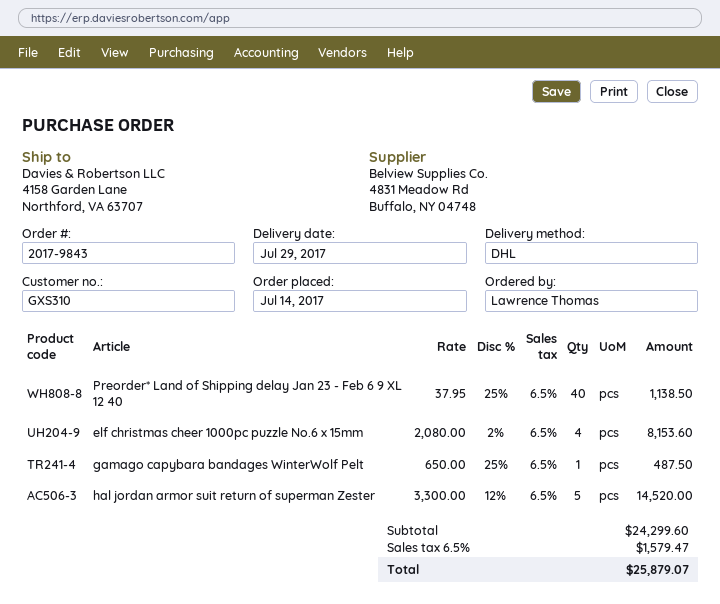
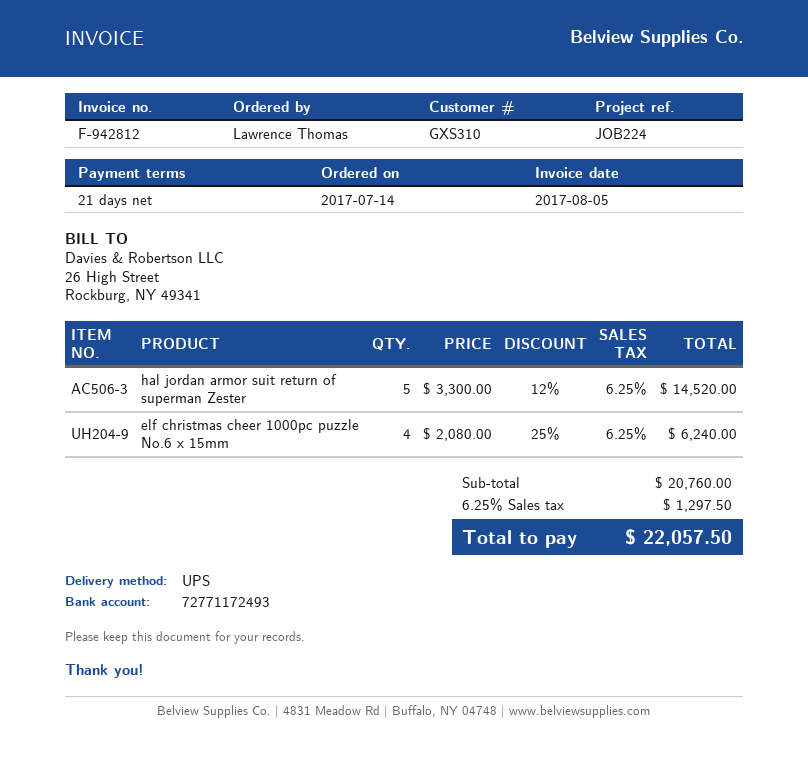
shipping method: DHL -> UPS
Preorder* Land of Shipping delay Jan 23 - Feb 6 9 XL 12 40: 40 x 37.95 - 25% = 1138.50 -> none
elf christmas cheer 1000pc puzzle No.6 x 15mm: 4 x 2080.00 - 2% = 8153.60 -> 4 x 2080.00 - 25% = 6240.00
gamago capybara bandages WinterWolf Pelt: 1 x 650.00 - 25% = 487.50 -> none
subtotal: 24299.60 -> 20760.00
tax: 6.5% = 1579.47 -> 6.25% = 1297.50
total: 25879.07 -> 22057.50

